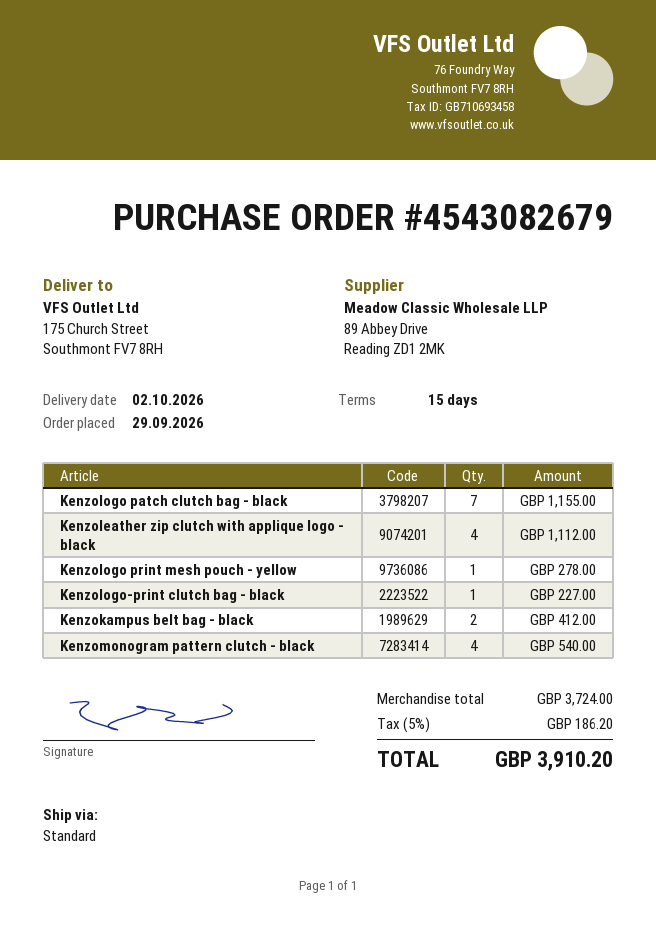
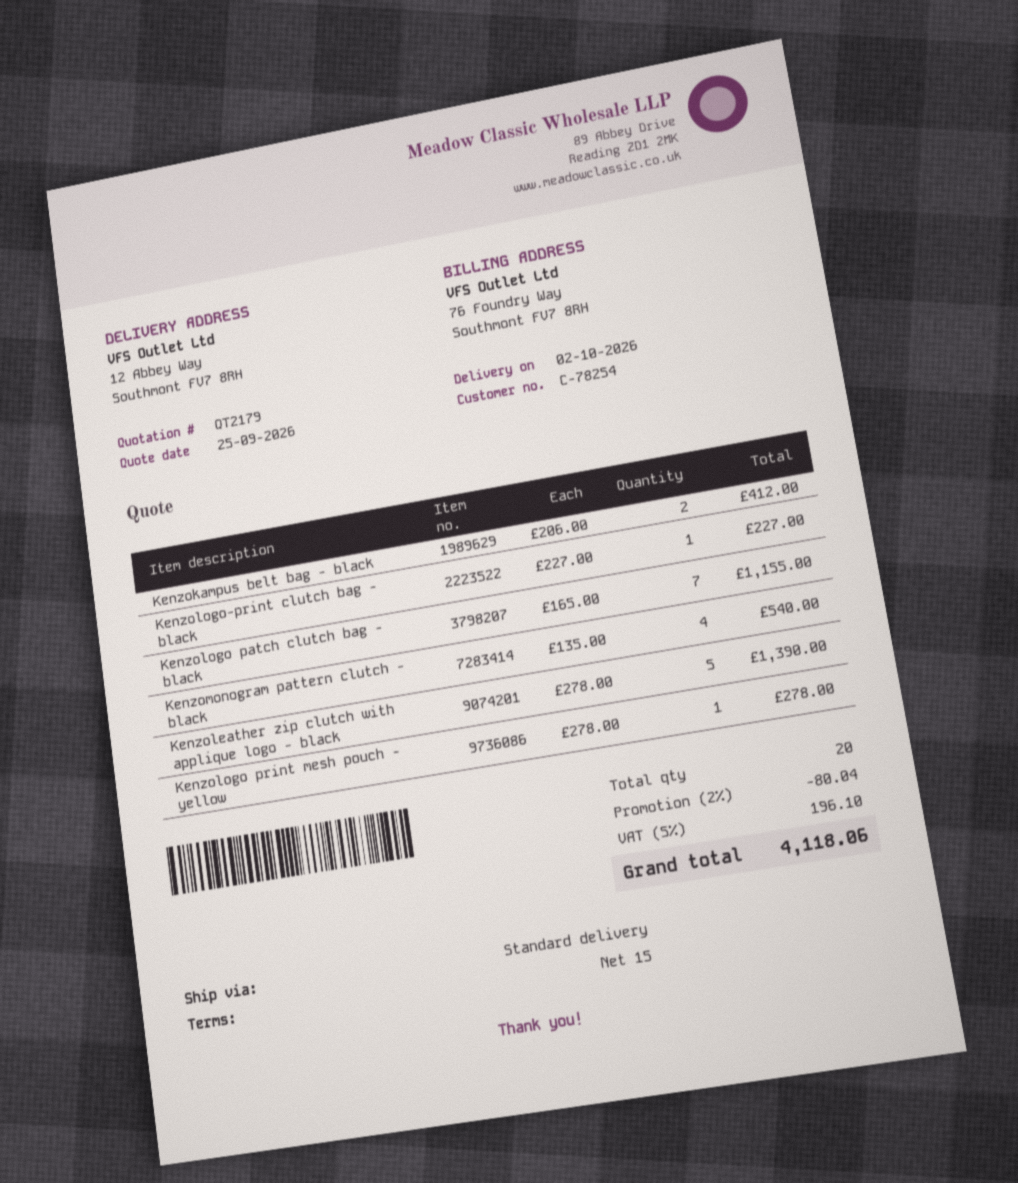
ship to: 175 Church Street, Southmont FV7 8RH -> 12 Abbey Way, Southmont FV7 8RH
Kenzoleather zip clutch with applique logo - black: 4 for 1112.00 -> 5 for 1390.00
discount: none -> 2% = 80.04
tax: 5% = 186.20 -> 5% = 196.10
total: 3910.20 -> 4118.06

